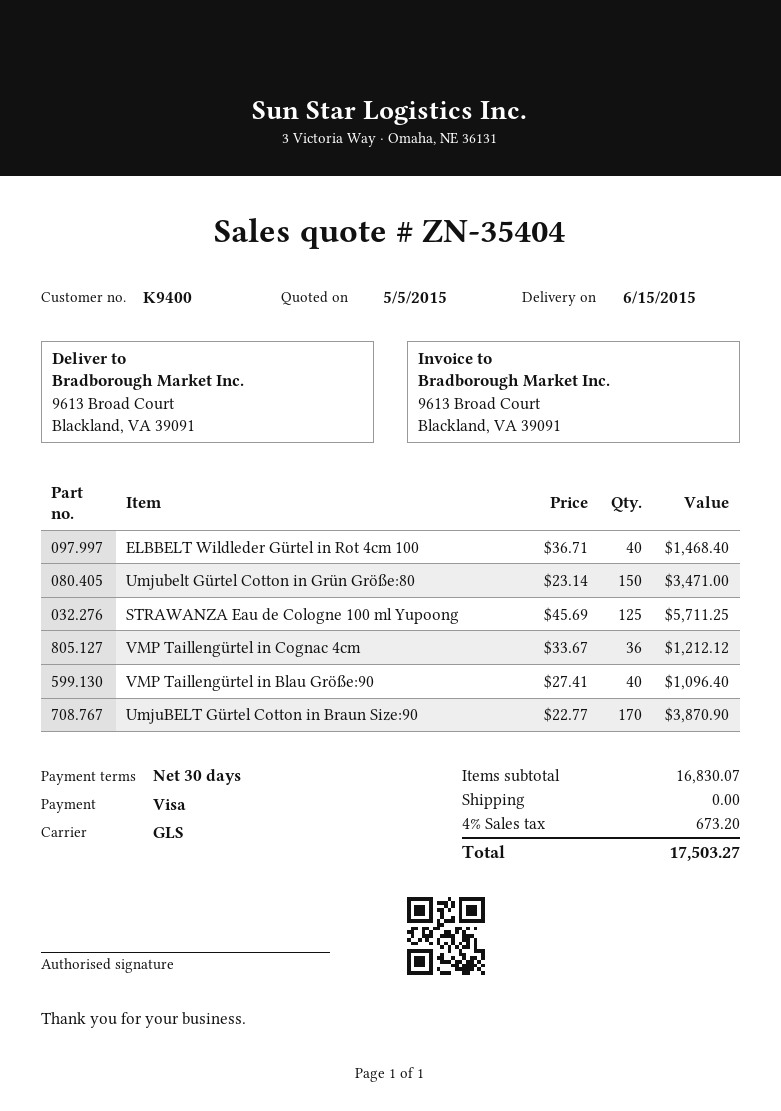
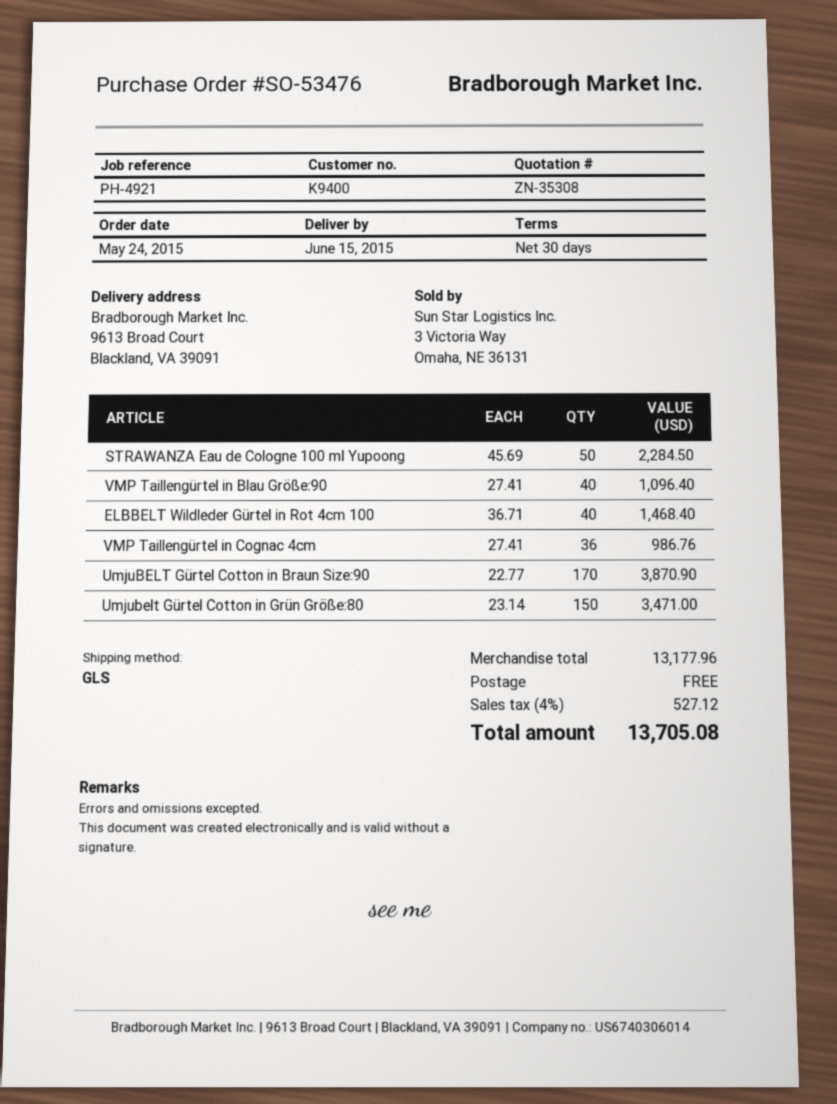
quote number: ZN-35404 -> ZN-35308
STRAWANZA Eau de Cologne 100 ml Yupoong: 125 x 45.69 = 5711.25 -> 50 x 45.69 = 2284.50
VMP Taillengürtel in Cognac 4cm: 36 x 33.67 = 1212.12 -> 36 x 27.41 = 986.76
subtotal: 16830.07 -> 13177.96
tax: 4% = 673.20 -> 4% = 527.12
total: 17503.27 -> 13705.08

